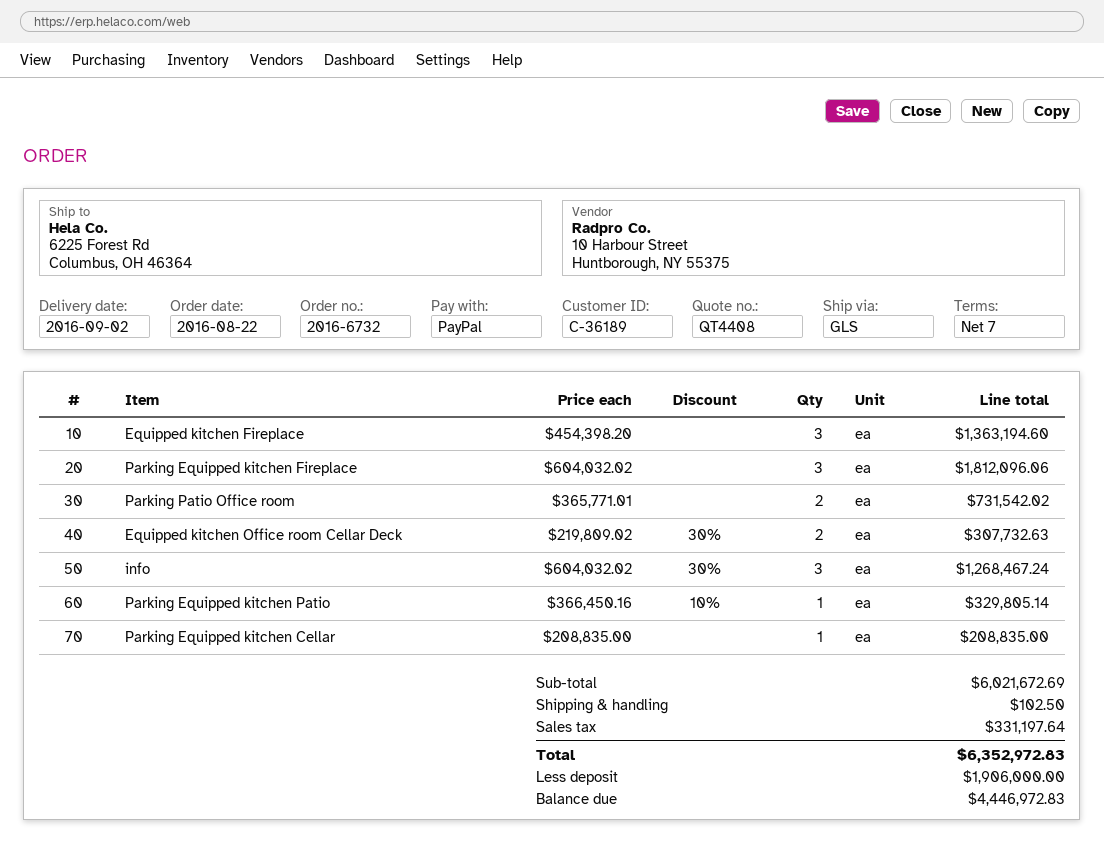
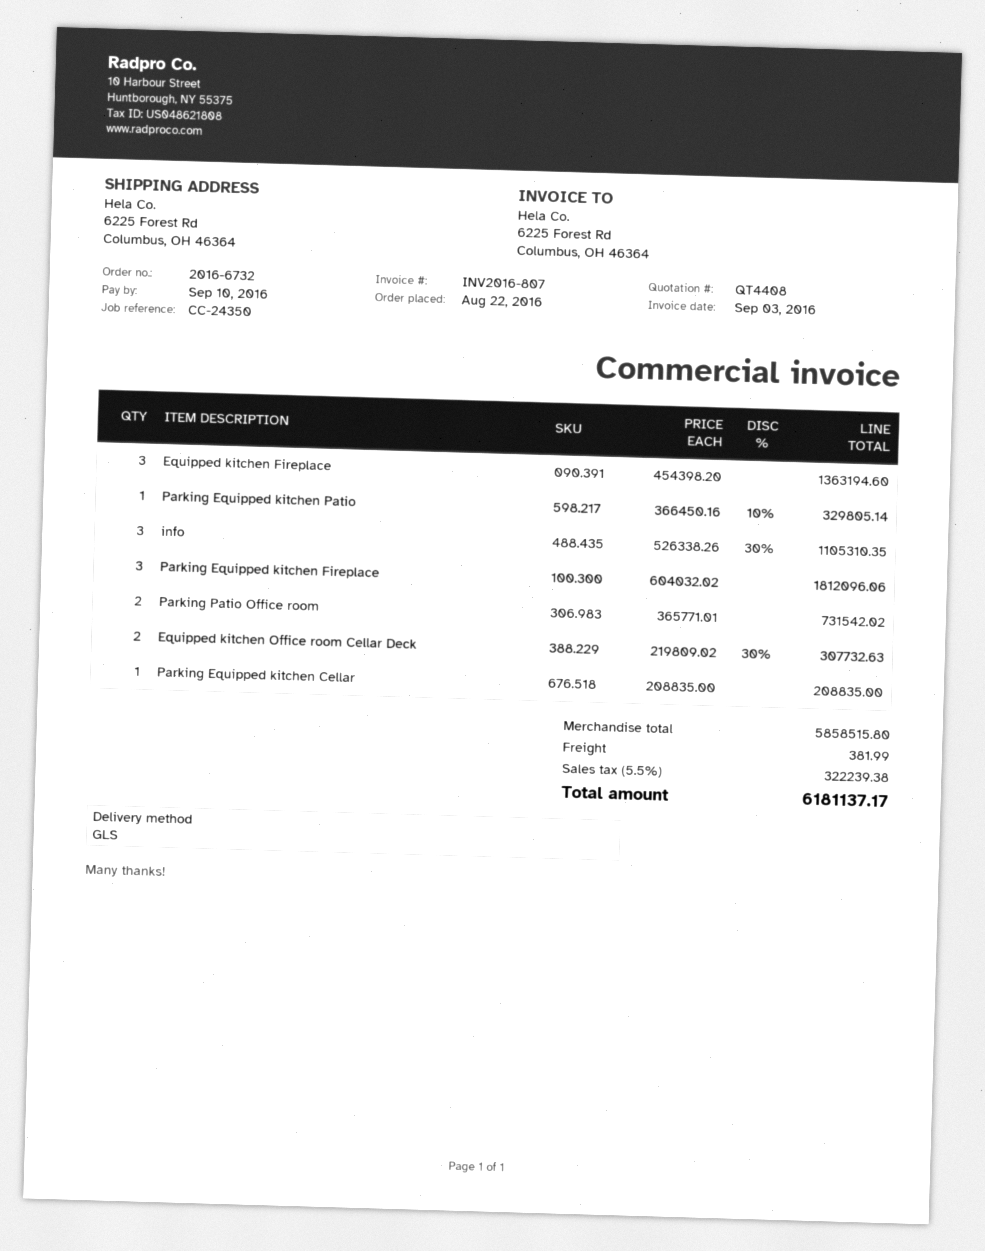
info: 3 x 604032.02 - 30% = 1268467.24 -> 3 x 526338.26 - 30% = 1105310.35
subtotal: 6021672.69 -> 5858515.80
shipping: 102.50 -> 381.99
tax: 331197.64 -> 322239.38
total: 6352972.83 -> 6181137.17

